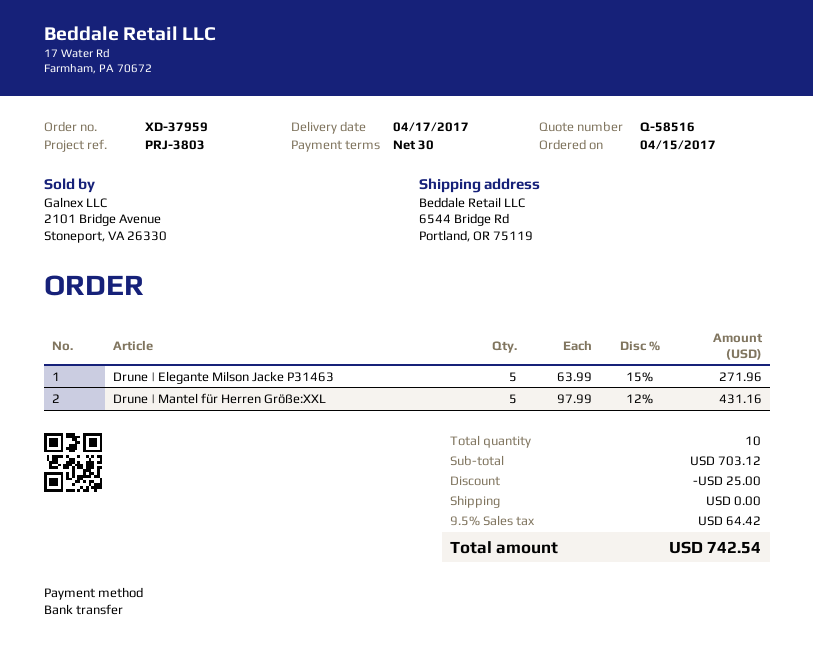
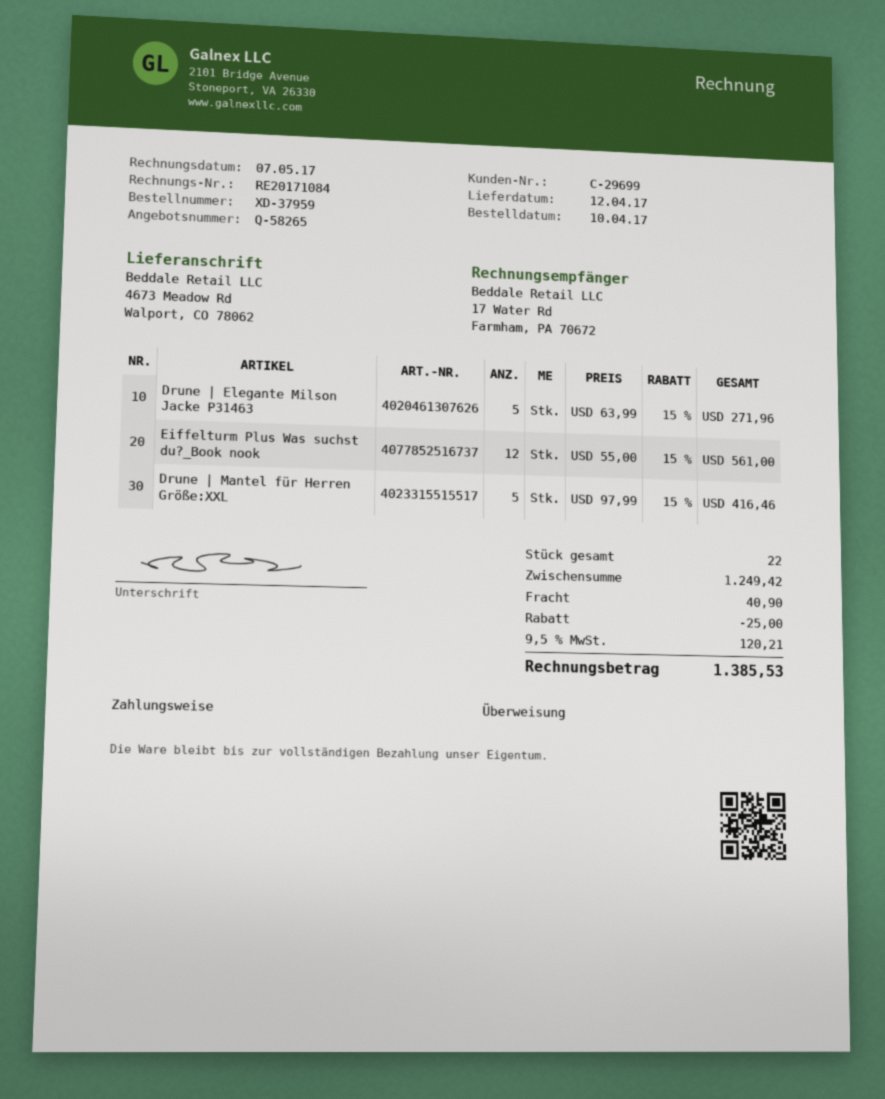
quote number: Q-58516 -> Q-58265
order date: 2017-04-15 -> 2017-04-10
delivery date: 2017-04-17 -> 2017-04-12
ship to: 6544 Bridge Rd, Portland, OR 75119 -> 4673 Meadow Rd, Walport, CO 78062
Drune | Mantel für Herren Größe:XXL: 5 x 97.99 - 12% = 431.16 -> 5 x 97.99 - 15% = 416.46
Eiffelturm Plus Was suchst du?_Book nook: none -> 12 x 55.00 - 15% = 561.00
total quantity: 10 -> 22
subtotal: 703.12 -> 1249.42
shipping: 0.00 -> 40.90
tax: 9.5% = 64.42 -> 9.5% = 120.21
total: 742.54 -> 1385.53

